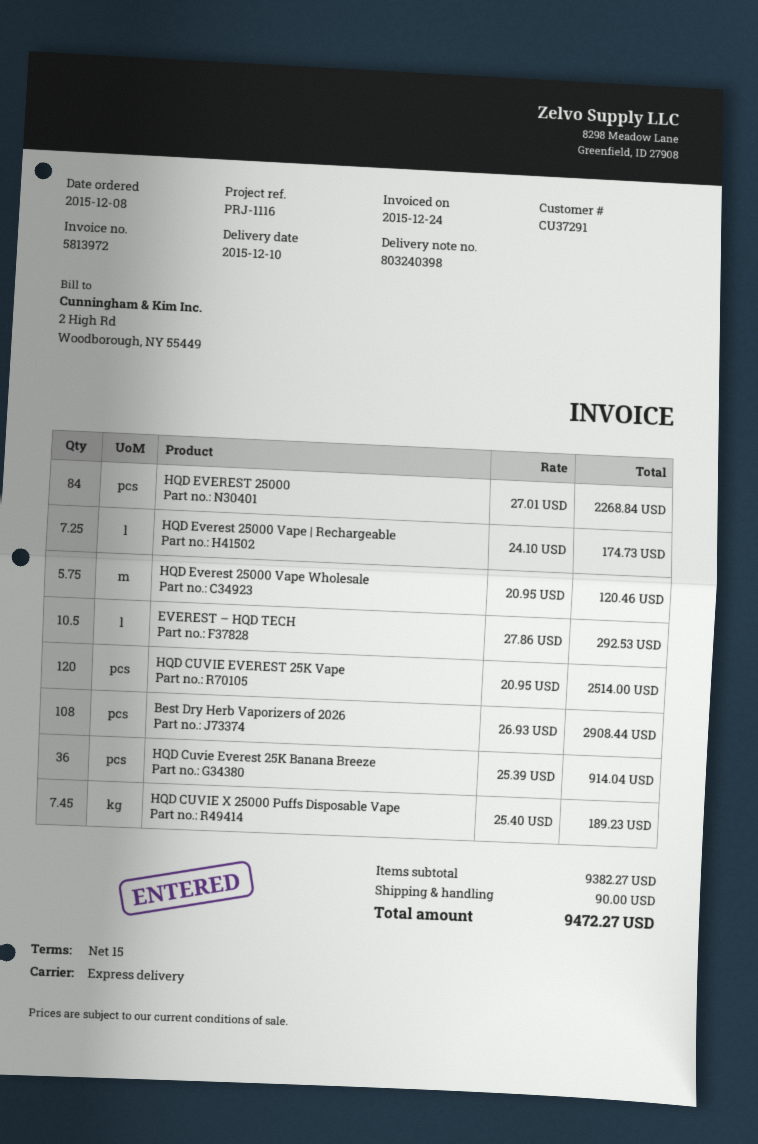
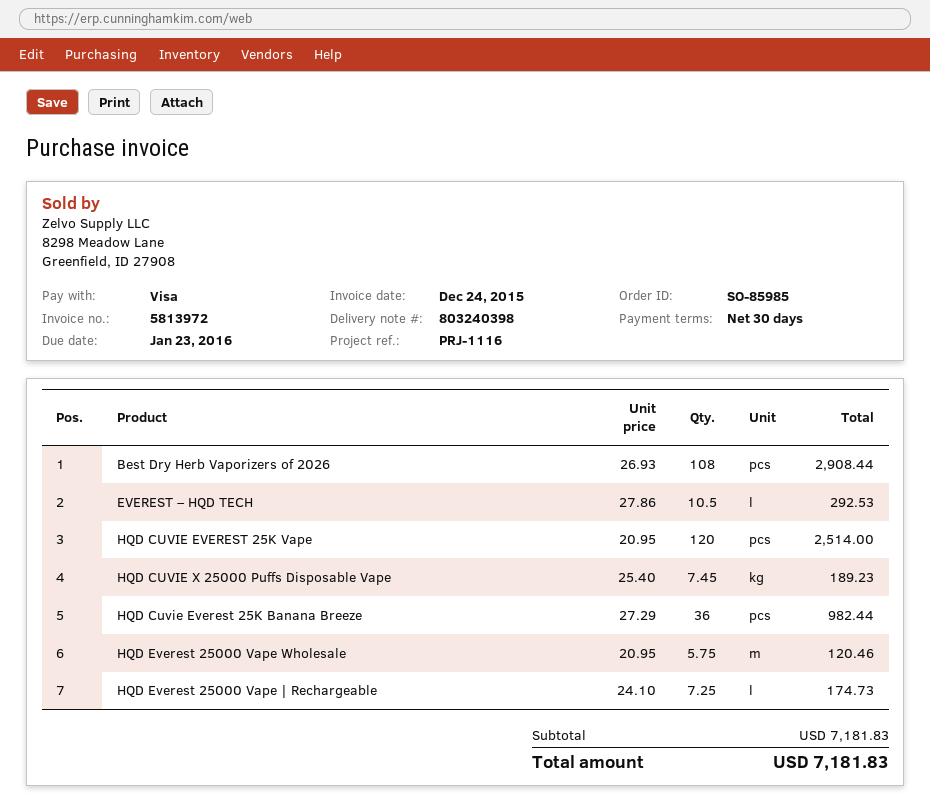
payment terms: 15 days -> 30 days
HQD EVEREST 25000: 84 x 27.01 = 2268.84 -> none
HQD Cuvie Everest 25K Banana Breeze: 36 x 25.39 = 914.04 -> 36 x 27.29 = 982.44
subtotal: 9382.27 -> 7181.83
shipping: 90.00 -> none
total: 9472.27 -> 7181.83

